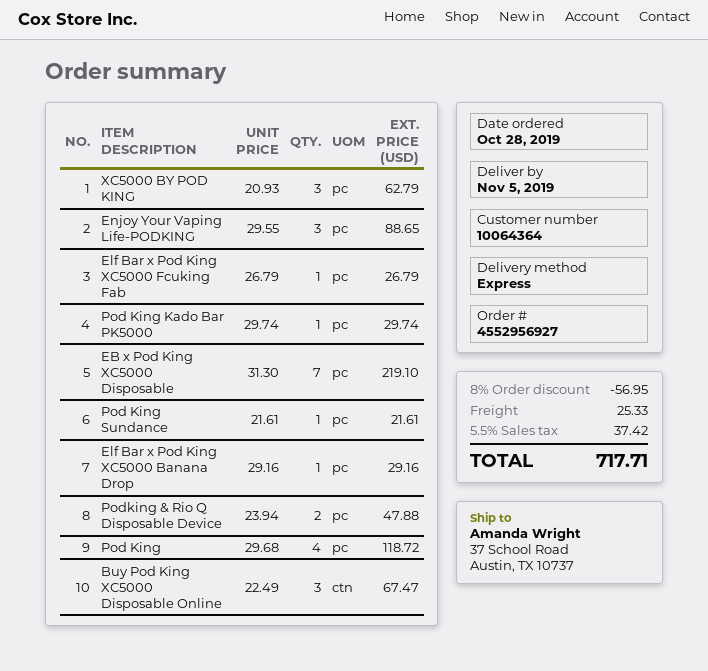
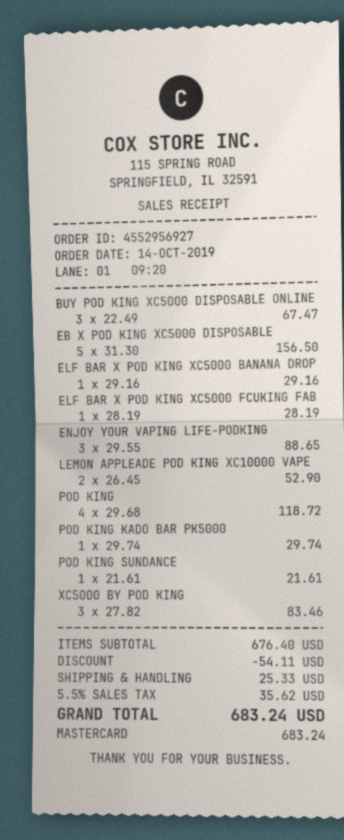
order date: 2019-10-28 -> 2019-10-14
XC5000 BY POD KING: 3 x 20.93 = 62.79 -> 3 x 27.82 = 83.46
Elf Bar x Pod King XC5000 Fcuking Fab: 1 x 26.79 = 26.79 -> 1 x 28.19 = 28.19
EB x Pod King XC5000 Disposable: 7 x 31.30 = 219.10 -> 5 x 31.30 = 156.50
Podking & Rio Q Disposable Device: 2 x 23.94 = 47.88 -> none
LEMON APPLEADE POD KING XC10000 VAPE: none -> 2 x 26.45 = 52.90
discount: 56.95 -> 54.11
tax: 5.5% = 37.42 -> 5.5% = 35.62
total: 717.71 -> 683.24

